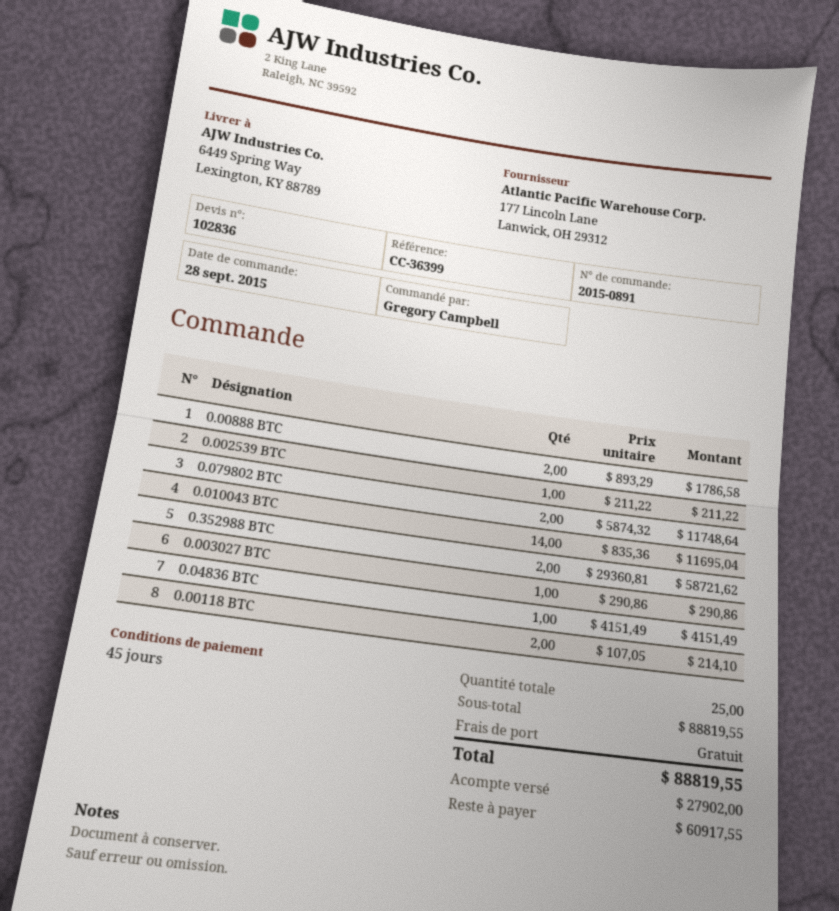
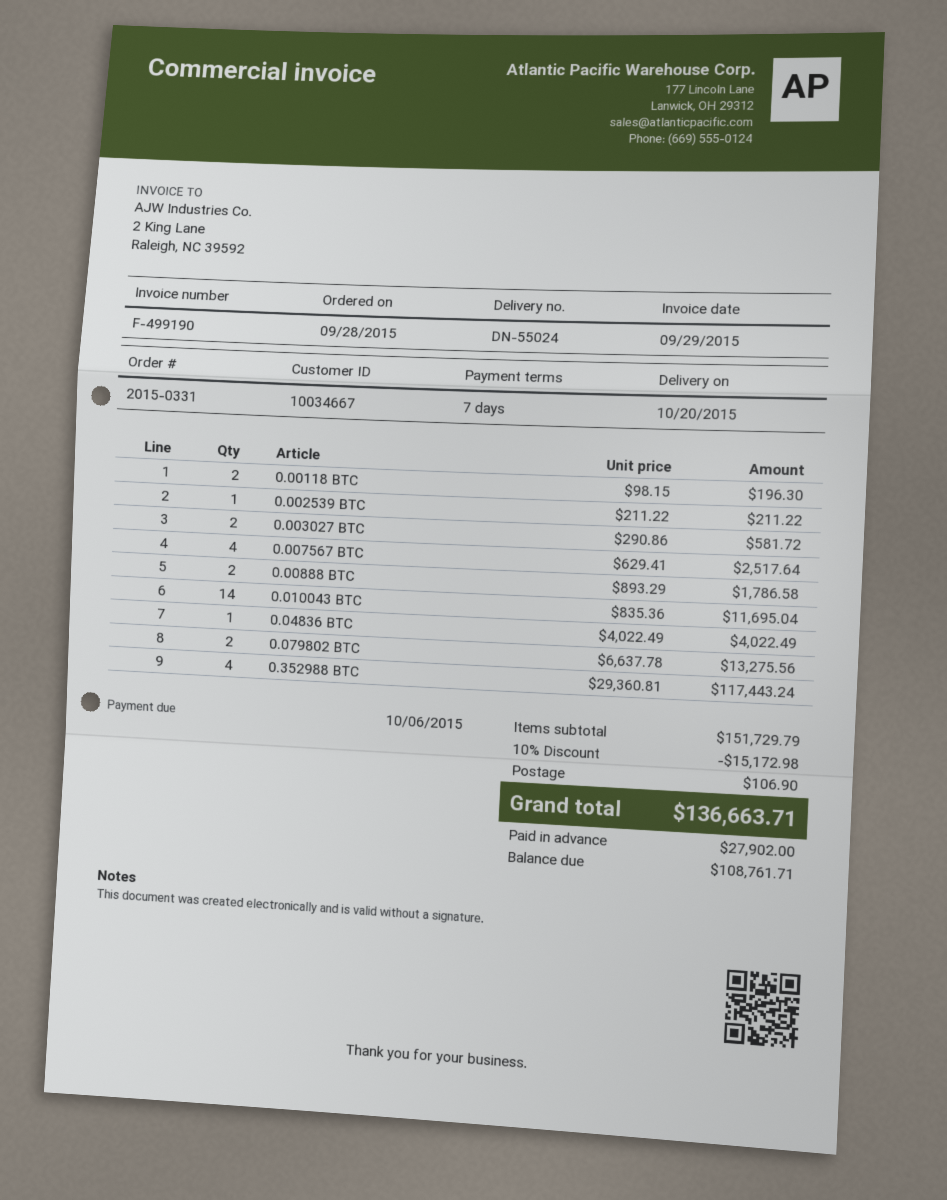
order number: 2015-0891 -> 2015-0331
payment terms: 45 days -> 7 days
0.079802 BTC: 2 x 5874.32 = 11748.64 -> 2 x 6637.78 = 13275.56
0.352988 BTC: 2 x 29360.81 = 58721.62 -> 4 x 29360.81 = 117443.24
0.003027 BTC: 1 x 290.86 = 290.86 -> 2 x 290.86 = 581.72
0.04836 BTC: 1 x 4151.49 = 4151.49 -> 1 x 4022.49 = 4022.49
0.00118 BTC: 2 x 107.05 = 214.10 -> 2 x 98.15 = 196.30
0.007567 BTC: none -> 4 x 629.41 = 2517.64
subtotal: 88819.55 -> 151729.79
discount: none -> 10% = 15172.98
shipping: 0.00 -> 106.90
total: 88819.55 -> 136663.71
balance: 60917.55 -> 108761.71

